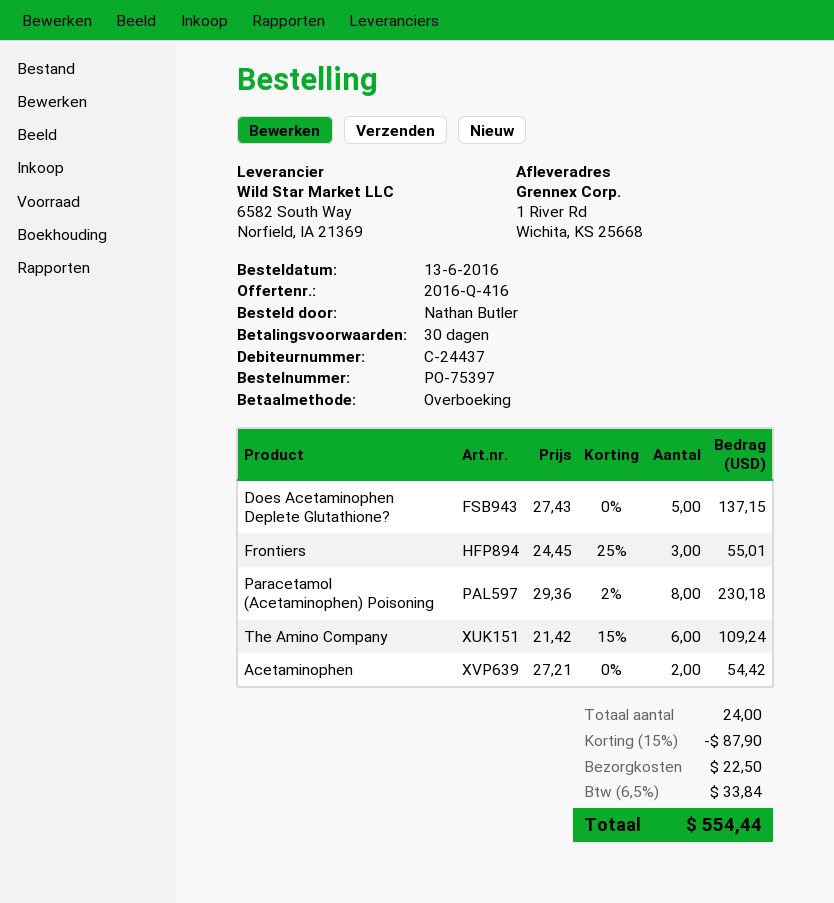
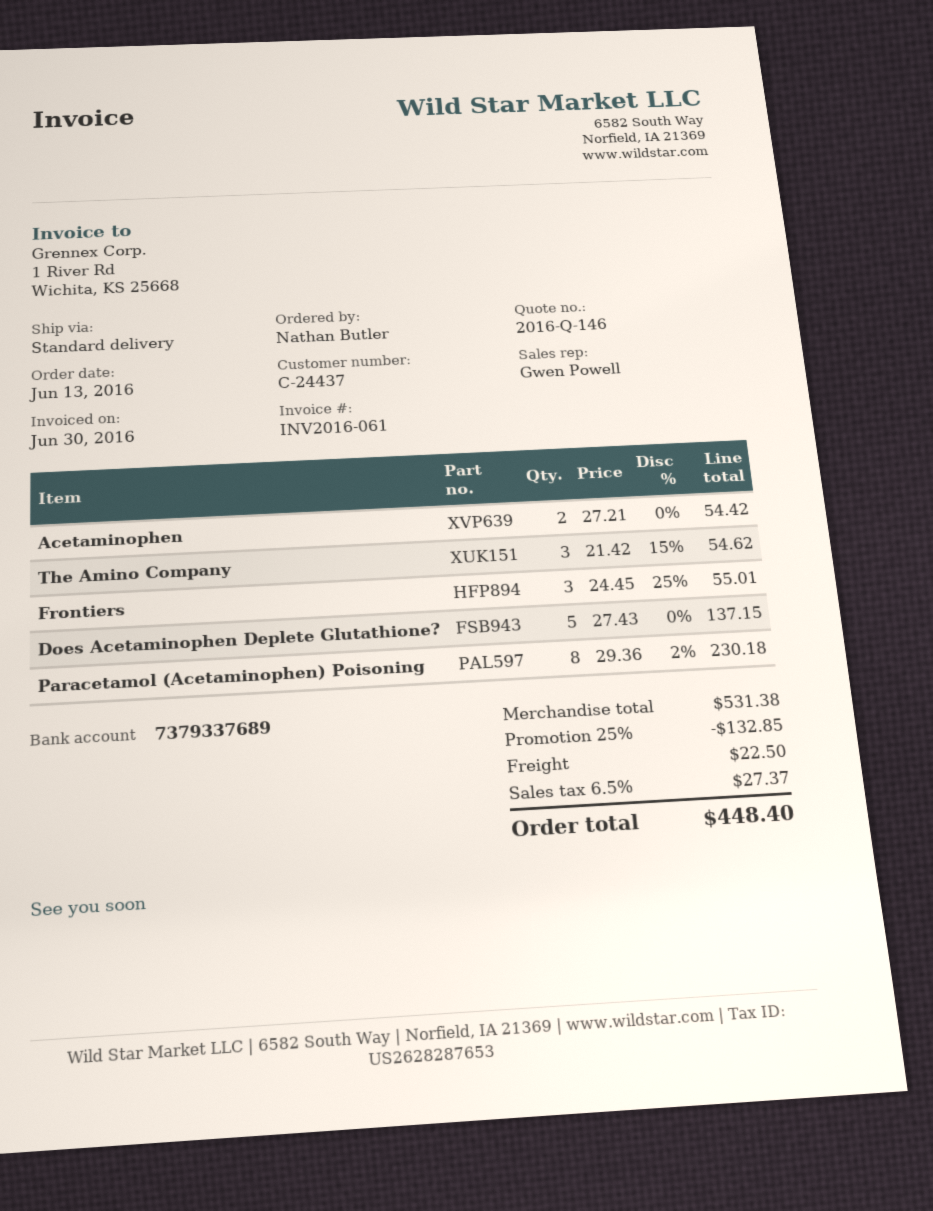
quote number: 2016-Q-416 -> 2016-Q-146
The Amino Company: 6 x 21.42 - 15% = 109.24 -> 3 x 21.42 - 15% = 54.62
discount: 15% = 87.90 -> 25% = 132.85
tax: 6.5% = 33.84 -> 6.5% = 27.37
total: 554.44 -> 448.40

